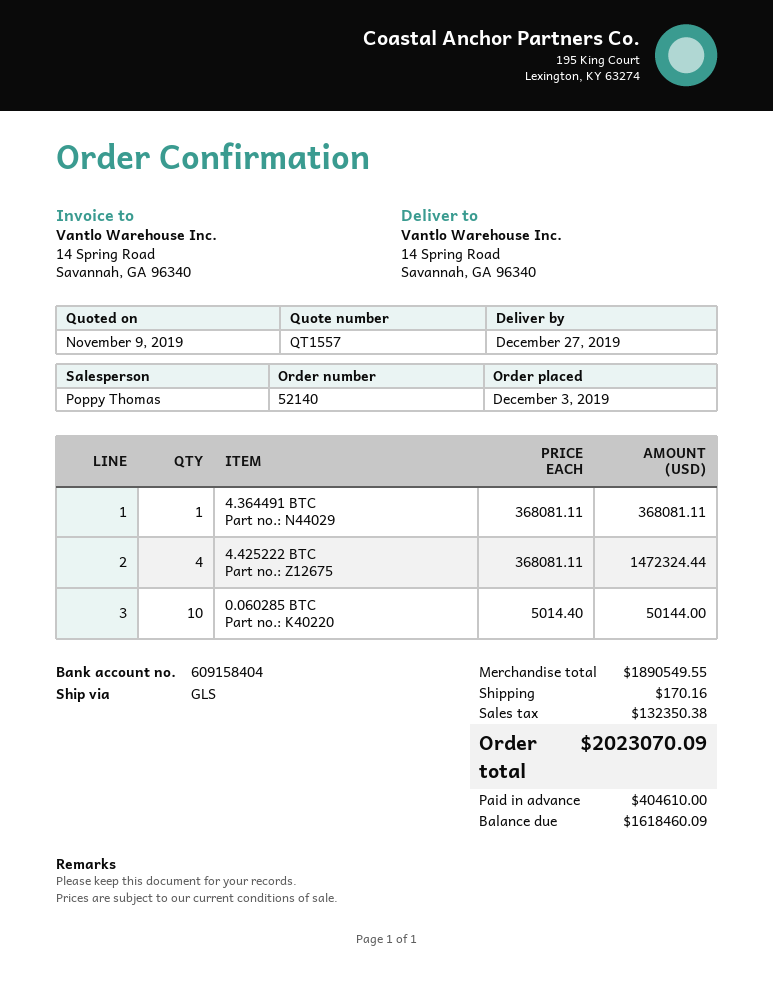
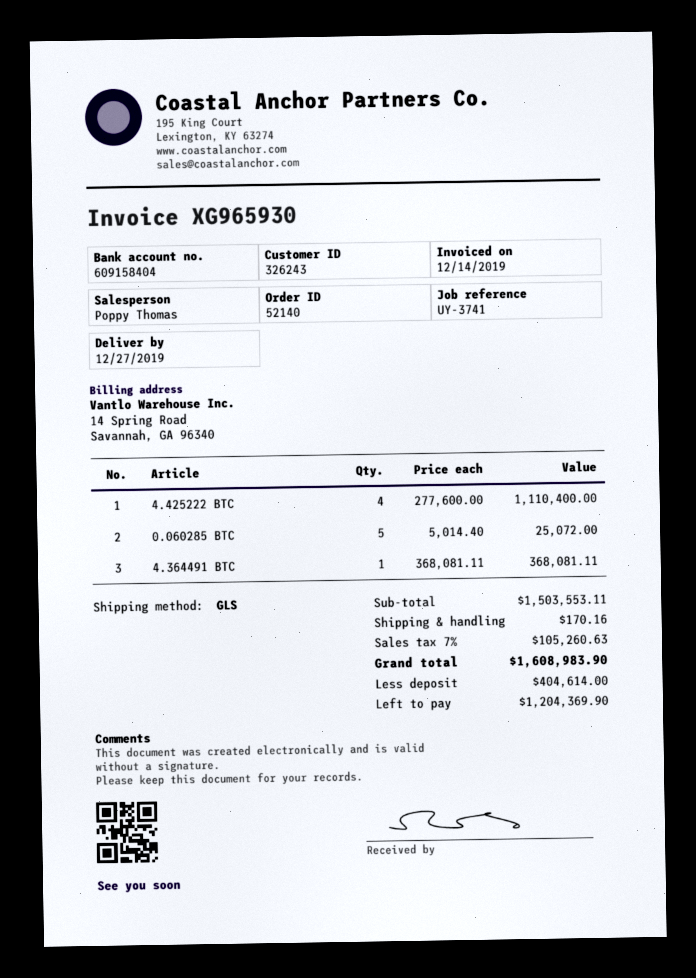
4.425222 BTC: 4 x 368081.11 = 1472324.44 -> 4 x 277600.00 = 1110400.00
0.060285 BTC: 10 x 5014.40 = 50144.00 -> 5 x 5014.40 = 25072.00
subtotal: 1890549.55 -> 1503553.11
tax: 132350.38 -> 105260.63
total: 2023070.09 -> 1608983.90
deposit: 404610.00 -> 404614.00
balance: 1618460.09 -> 1204369.90

